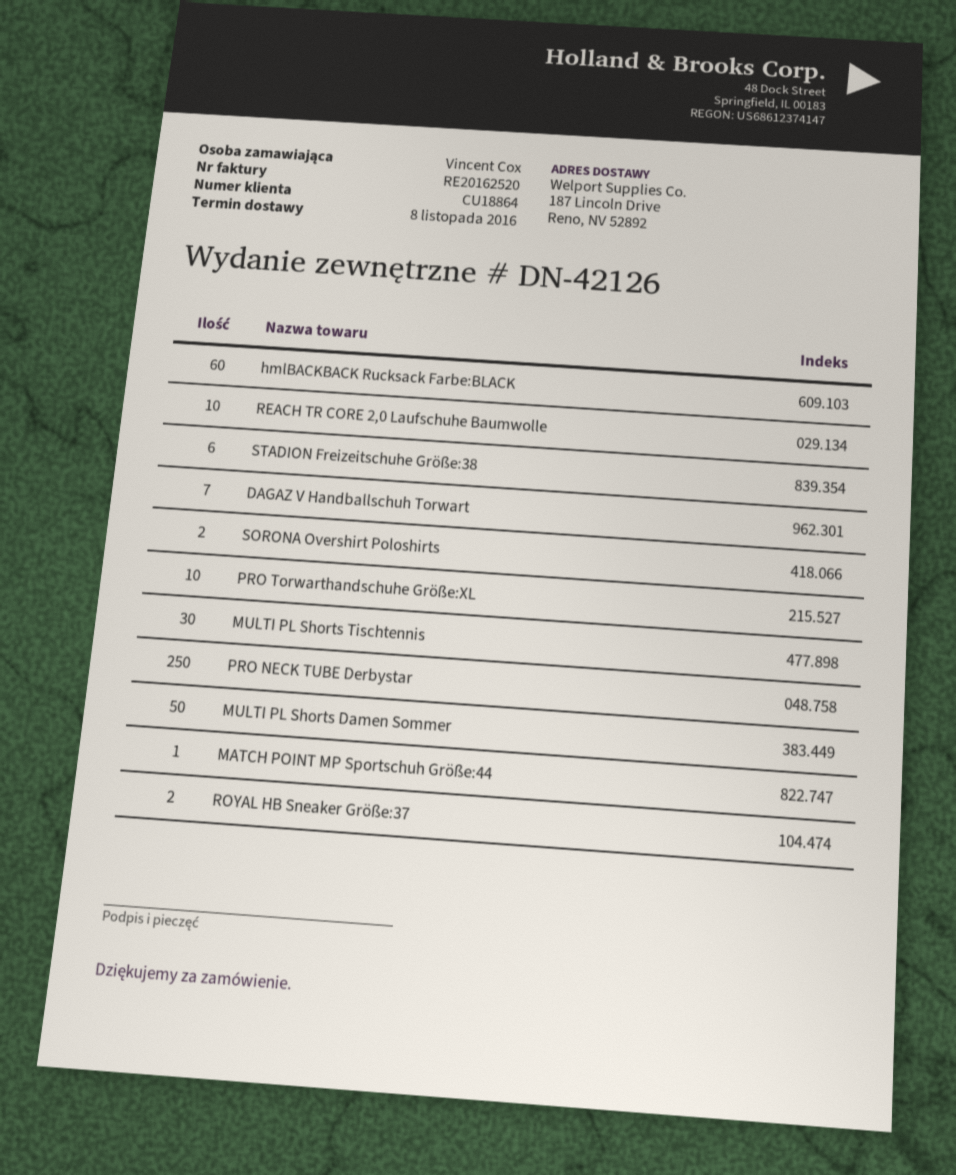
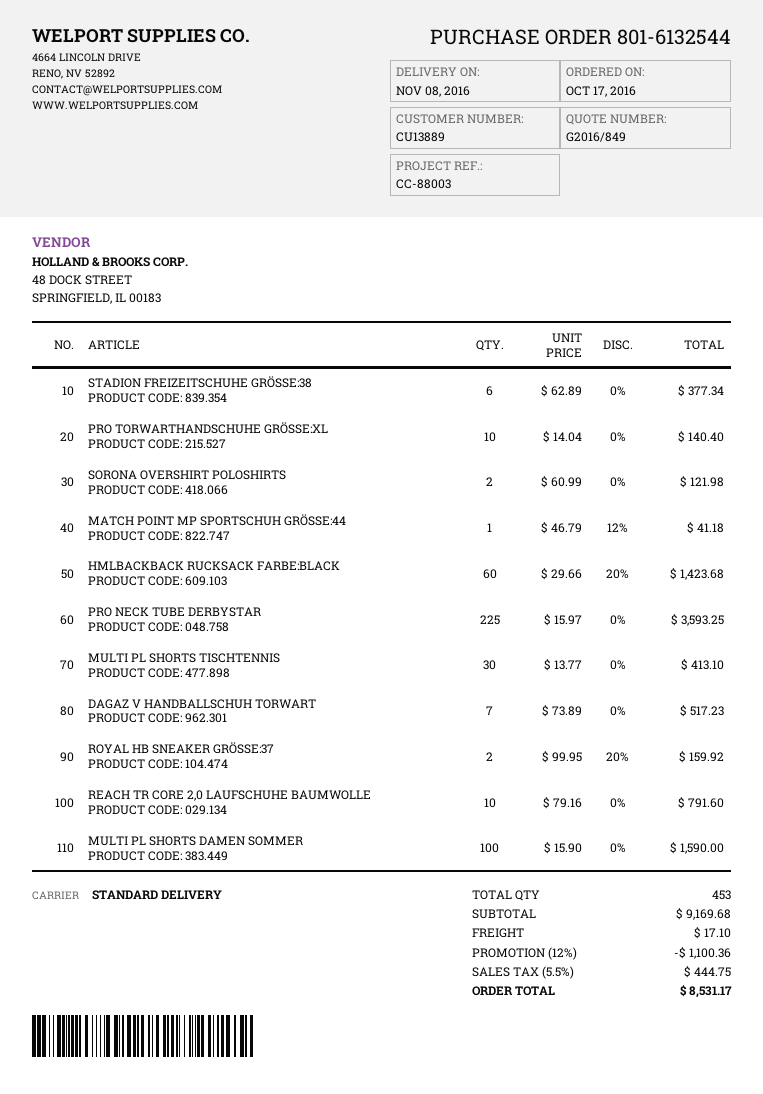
customer number: CU18864 -> CU13889
PRO NECK TUBE Derbystar: 250 -> 225
MULTI PL Shorts Damen Sommer: 50 -> 100

